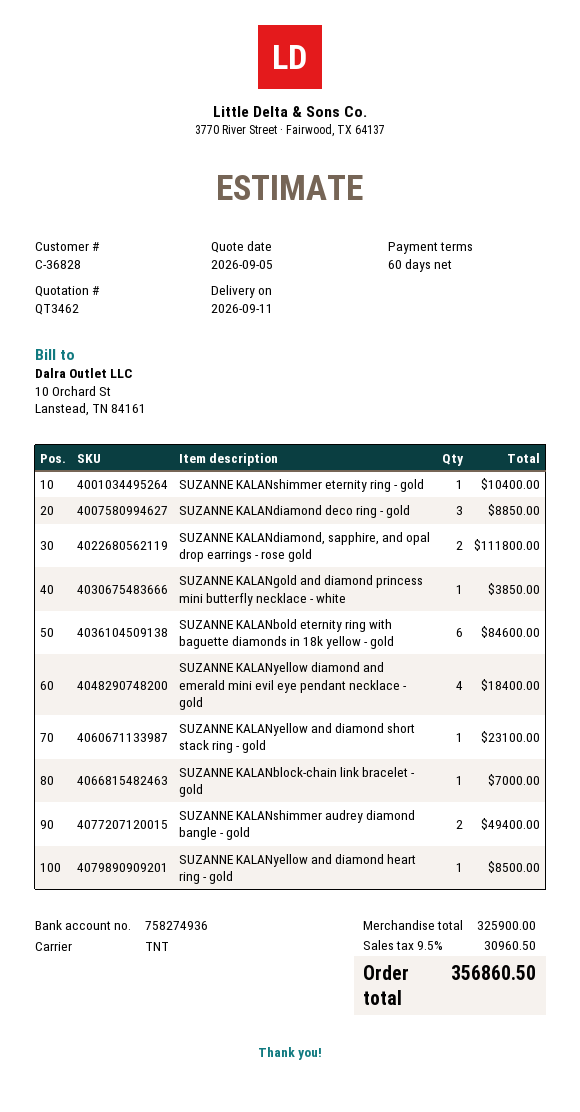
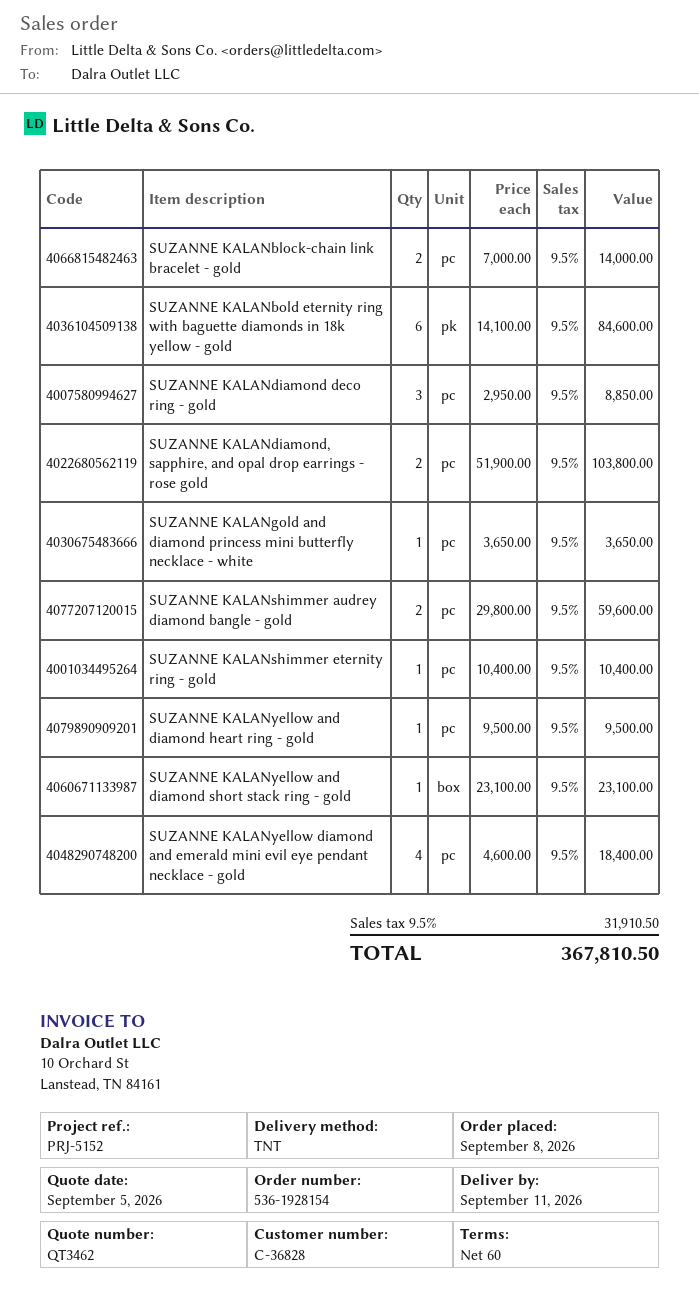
SUZANNE KALANdiamond, sapphire, and opal drop earrings - rose gold: 2 for 111800.00 -> 2 for 103800.00
SUZANNE KALANgold and diamond princess mini butterfly necklace - white: 1 for 3850.00 -> 1 for 3650.00
SUZANNE KALANblock-chain link bracelet - gold: 1 for 7000.00 -> 2 for 14000.00
SUZANNE KALANshimmer audrey diamond bangle - gold: 2 for 49400.00 -> 2 for 59600.00
SUZANNE KALANyellow and diamond heart ring - gold: 1 for 8500.00 -> 1 for 9500.00
tax: 9.5% = 30960.50 -> 9.5% = 31910.50
total: 356860.50 -> 367810.50

